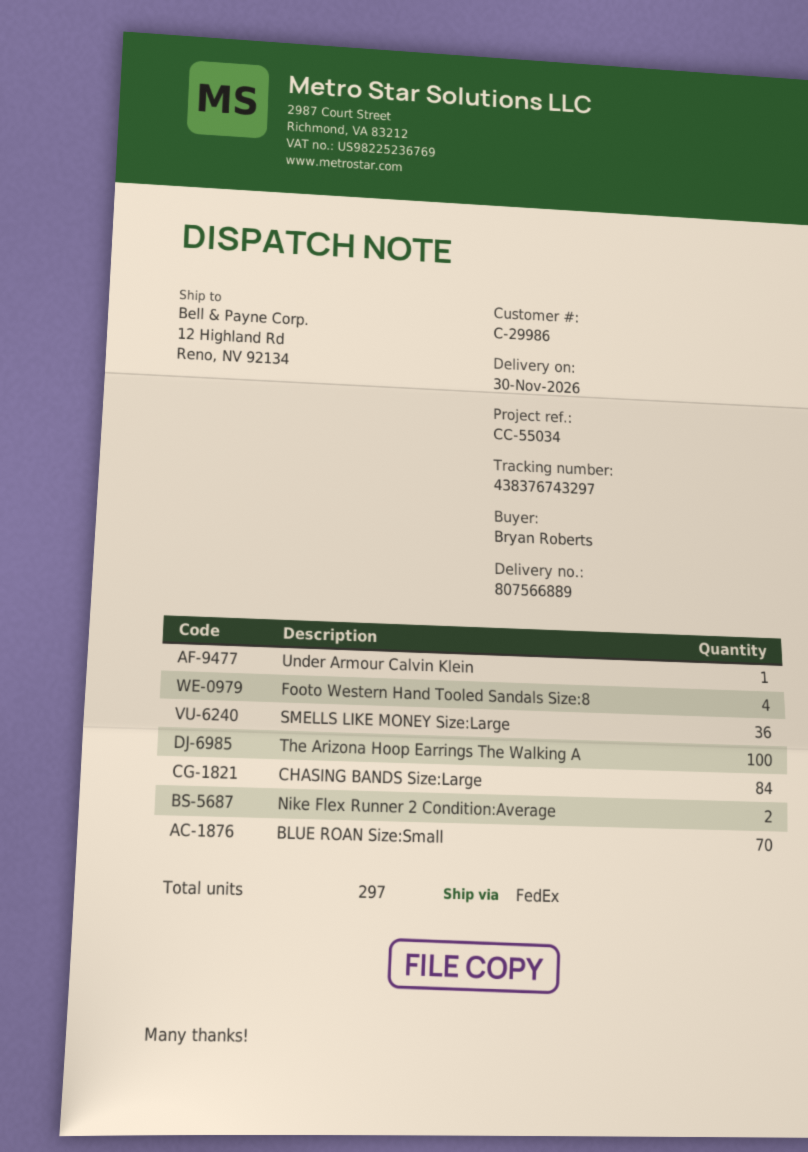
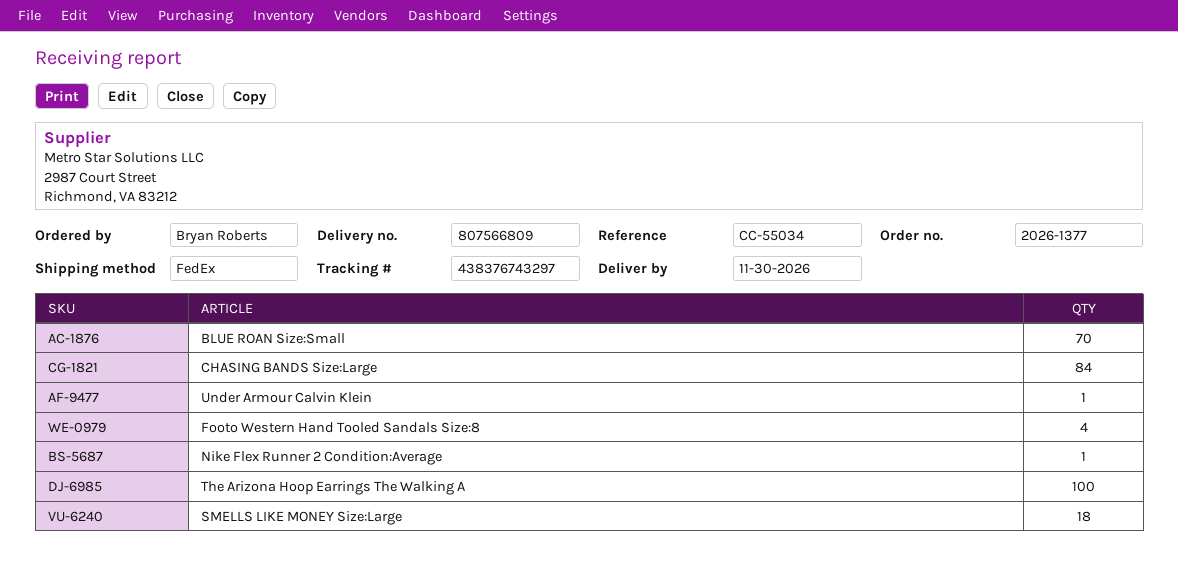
delivery note number: 807566889 -> 807566809
SMELLS LIKE MONEY Size:Large: 36 -> 18
Nike Flex Runner 2 Condition:Average: 2 -> 1

